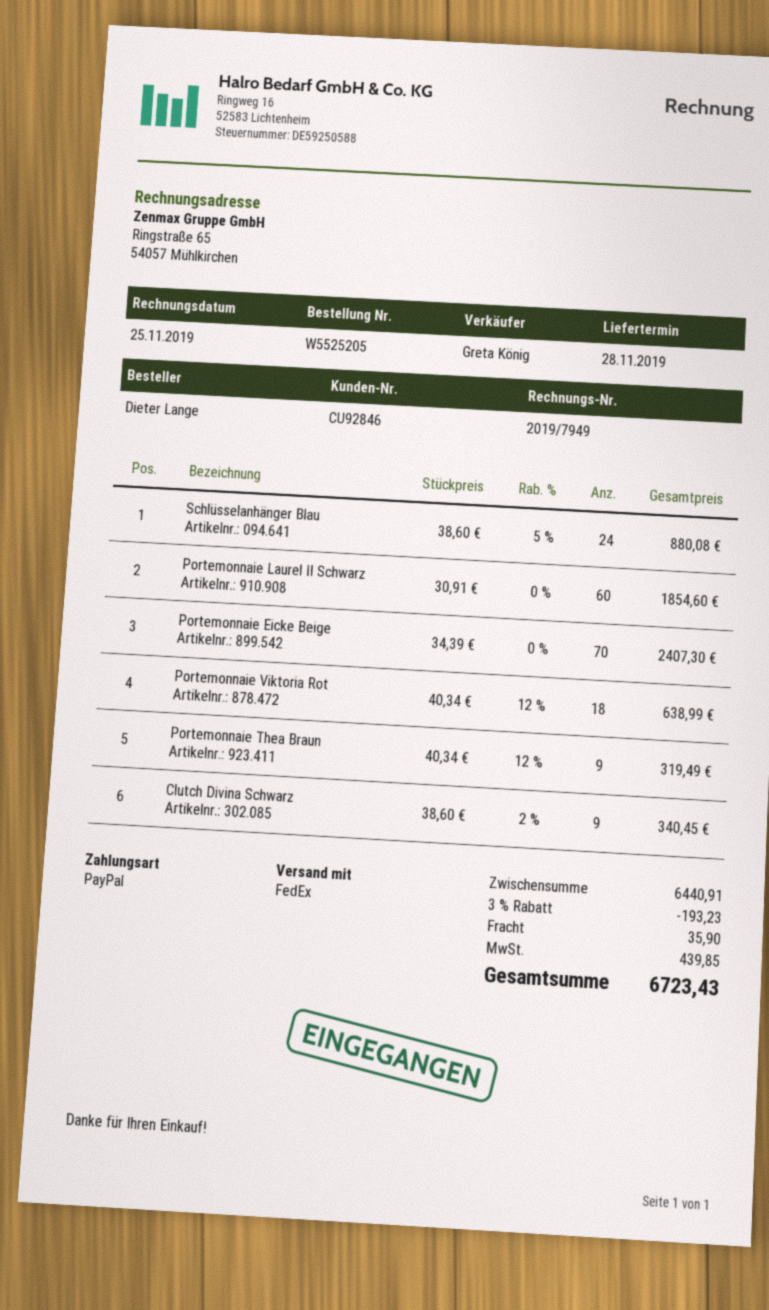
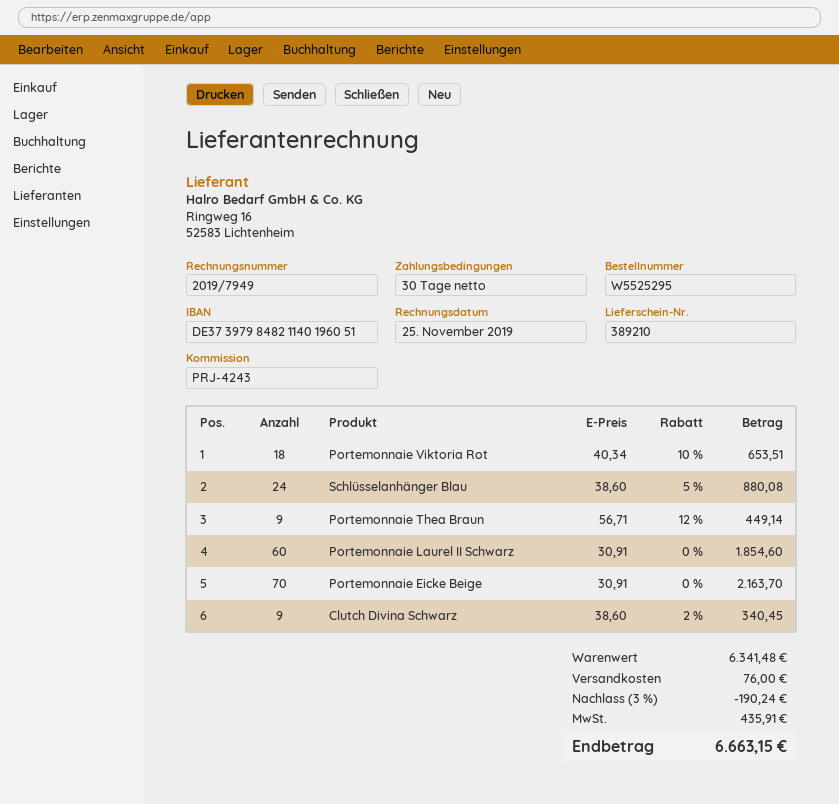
order number: W5525205 -> W5525295
Portemonnaie Eicke Beige: 70 x 34.39 = 2407.30 -> 70 x 30.91 = 2163.70
Portemonnaie Viktoria Rot: 18 x 40.34 - 12% = 638.99 -> 18 x 40.34 - 10% = 653.51
Portemonnaie Thea Braun: 9 x 40.34 - 12% = 319.49 -> 9 x 56.71 - 12% = 449.14
subtotal: 6440.91 -> 6341.48
discount: 3% = 193.23 -> 3% = 190.24
shipping: 35.90 -> 76.00
tax: 439.85 -> 435.91
total: 6723.43 -> 6663.15

